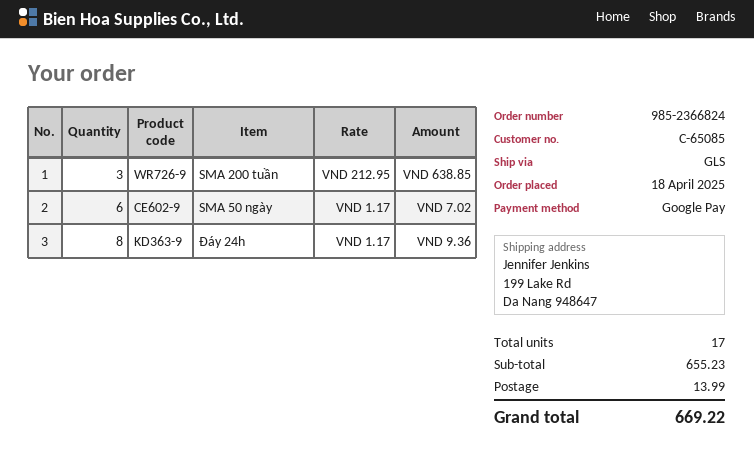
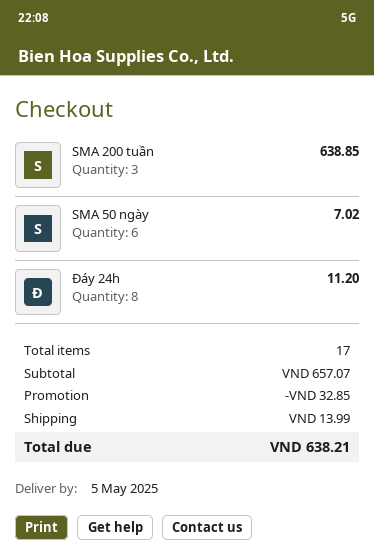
Đáy 24h: 8 for 9.36 -> 8 for 11.20
subtotal: 655.23 -> 657.07
discount: none -> 32.85
total: 669.22 -> 638.21

